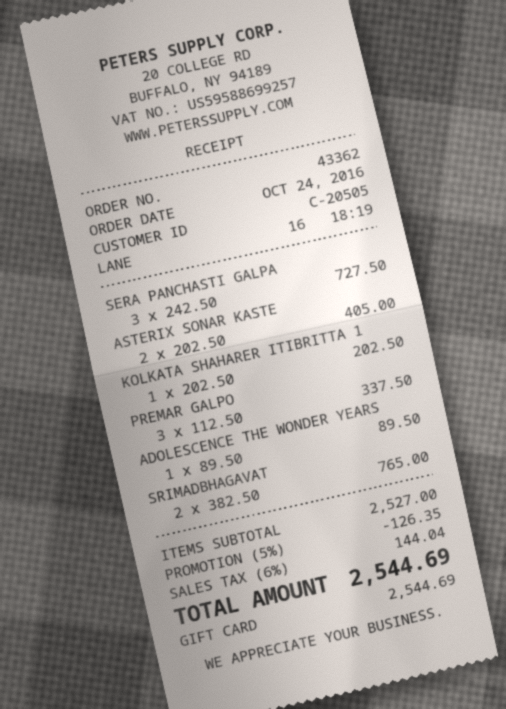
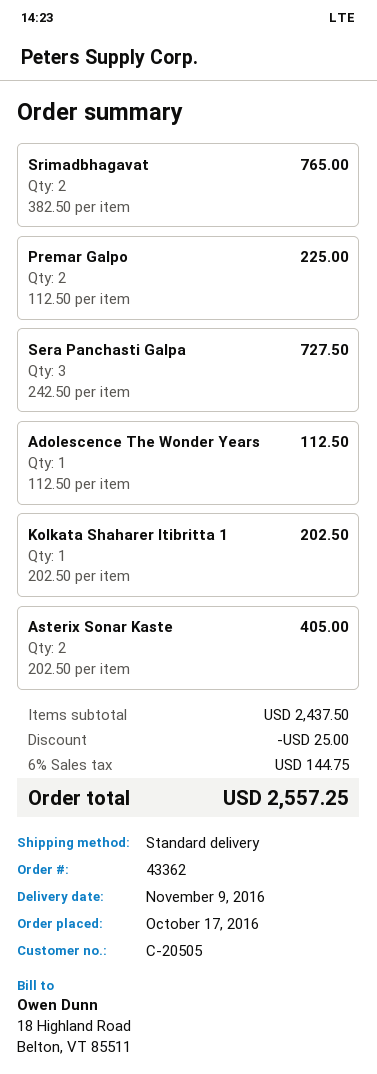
order date: 2016-10-24 -> 2016-10-17
PREMAR GALPO: 3 x 112.50 = 337.50 -> 2 x 112.50 = 225.00
ADOLESCENCE THE WONDER YEARS: 1 x 89.50 = 89.50 -> 1 x 112.50 = 112.50
subtotal: 2527.00 -> 2437.50
discount: 126.35 -> 25.00
tax: 6% = 144.04 -> 6% = 144.75
total: 2544.69 -> 2557.25

